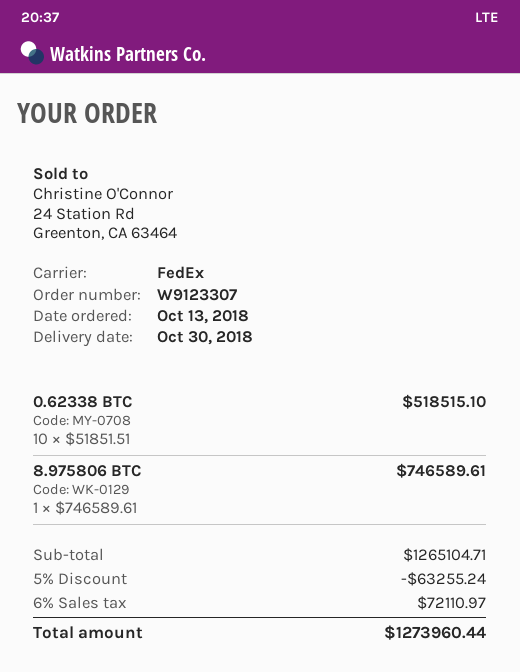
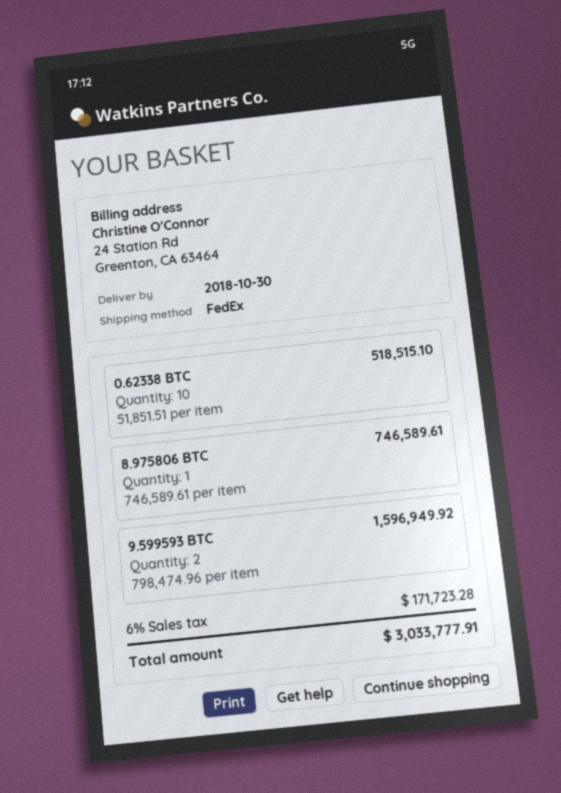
9.599593 BTC: none -> 2 x 798474.96 = 1596949.92
discount: 5% = 63255.24 -> none
tax: 6% = 72110.97 -> 6% = 171723.28
total: 1273960.44 -> 3033777.91

